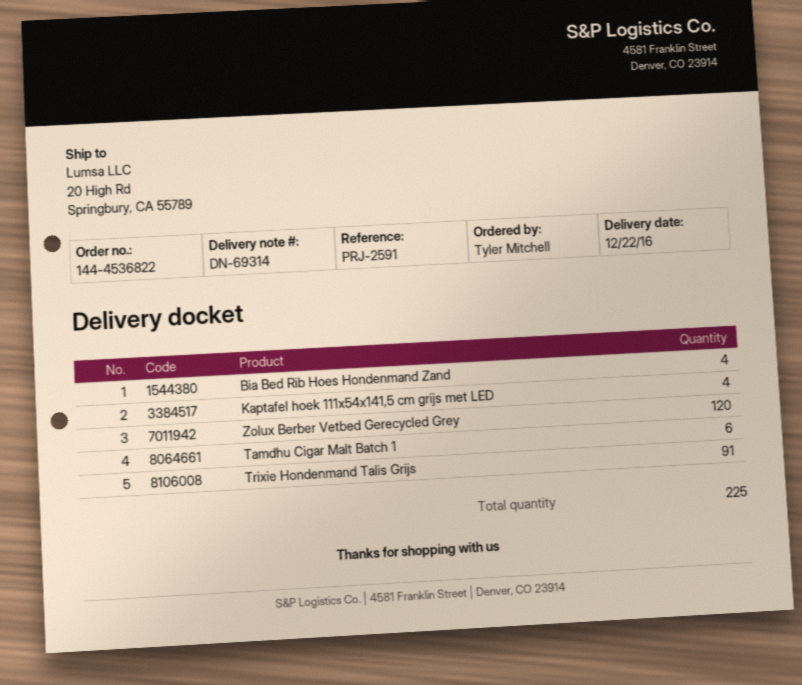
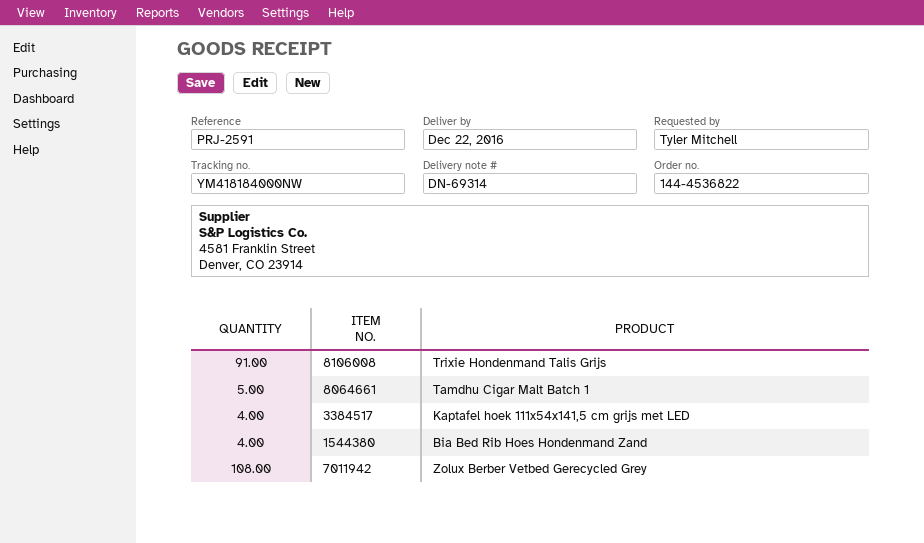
Zolux Berber Vetbed Gerecycled Grey: 120 -> 108
Tamdhu Cigar Malt Batch 1: 6 -> 5

